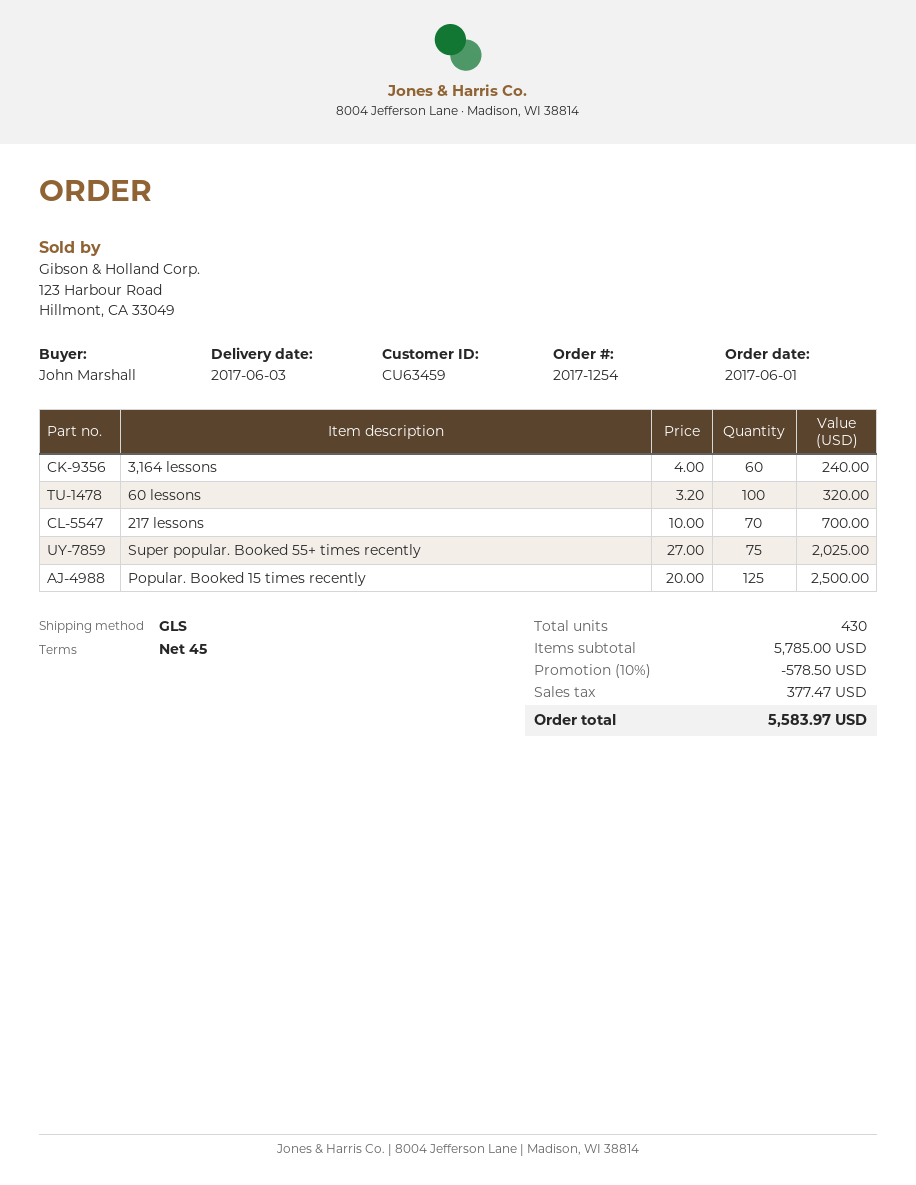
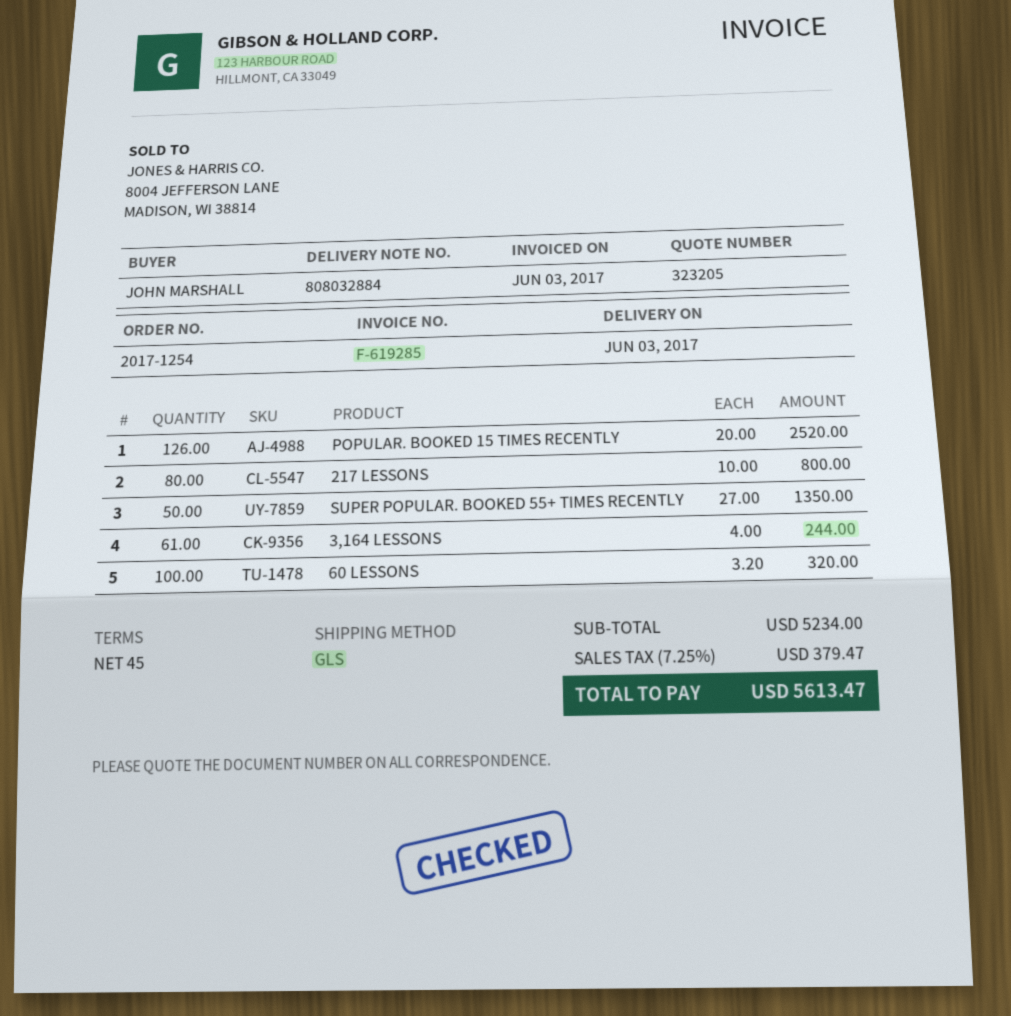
3,164 lessons: 60 x 4.00 = 240.00 -> 61 x 4.00 = 244.00
217 lessons: 70 x 10.00 = 700.00 -> 80 x 10.00 = 800.00
Super popular. Booked 55+ times recently: 75 x 27.00 = 2025.00 -> 50 x 27.00 = 1350.00
Popular. Booked 15 times recently: 125 x 20.00 = 2500.00 -> 126 x 20.00 = 2520.00
subtotal: 5785.00 -> 5234.00
discount: 10% = 578.50 -> none
tax: 377.47 -> 379.47
total: 5583.97 -> 5613.47

